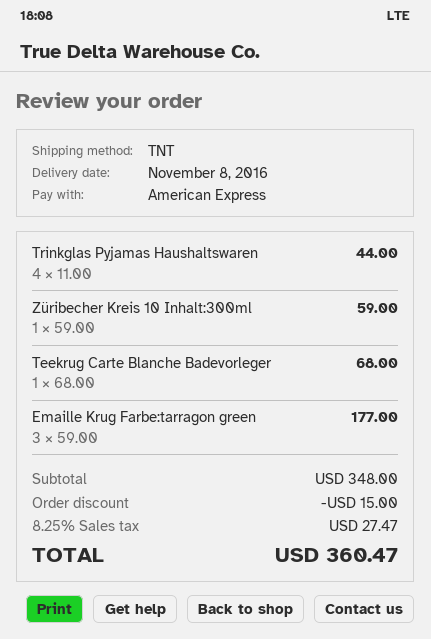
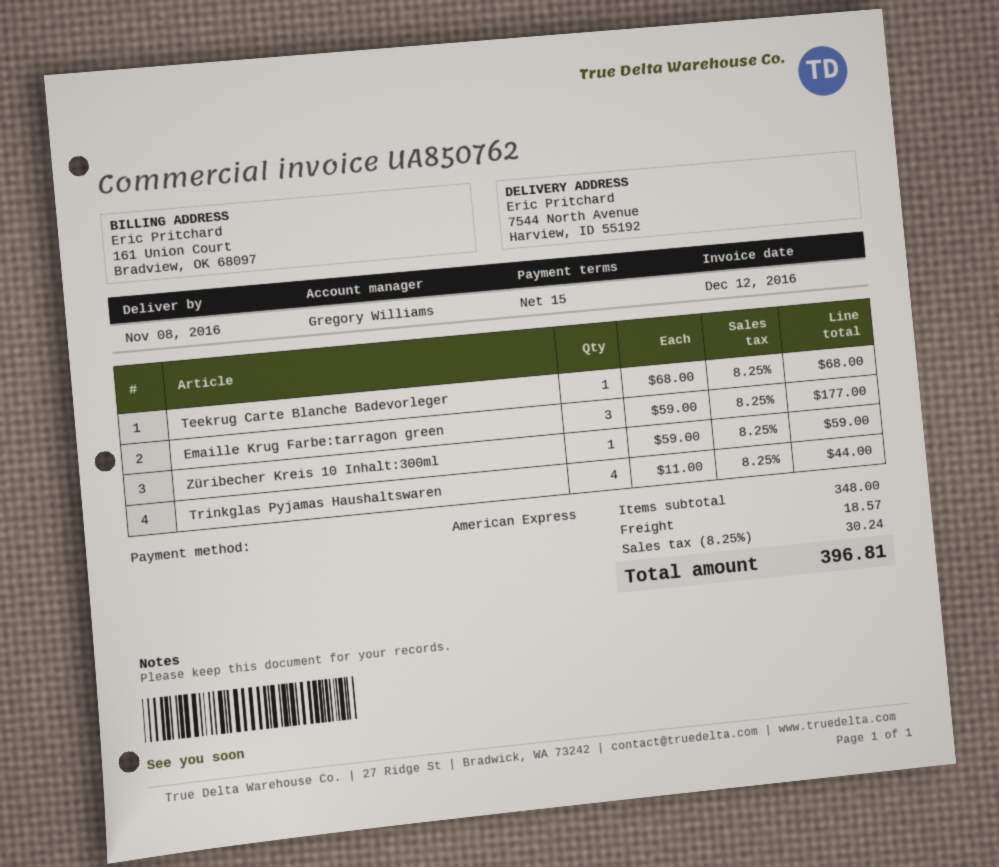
discount: 15.00 -> none
shipping: none -> 18.57
tax: 8.25% = 27.47 -> 8.25% = 30.24
total: 360.47 -> 396.81

